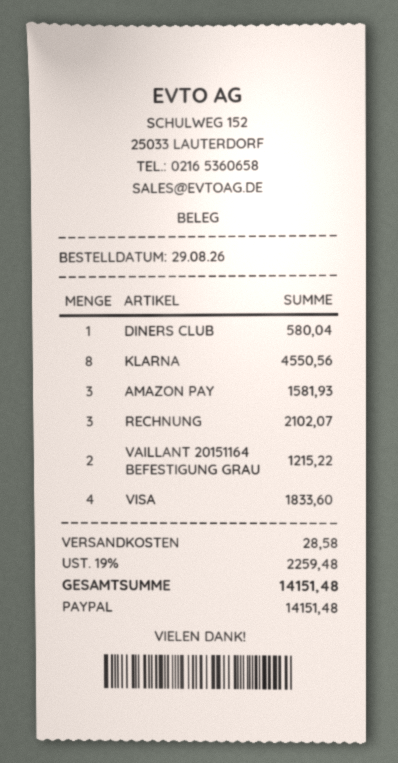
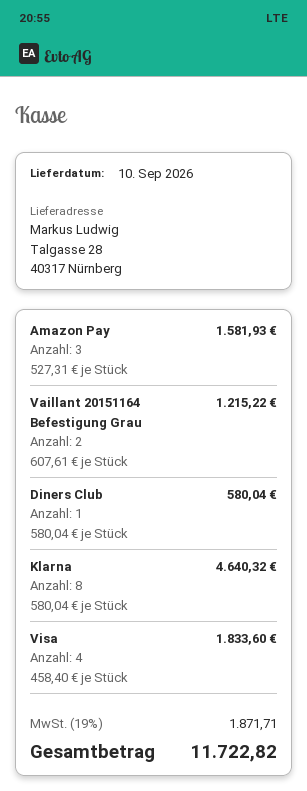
KLARNA: 8 for 4550.56 -> 8 for 4640.32
RECHNUNG: 3 for 2102.07 -> none
shipping: 28.58 -> none
tax: 19% = 2259.48 -> 19% = 1871.71
total: 14151.48 -> 11722.82

